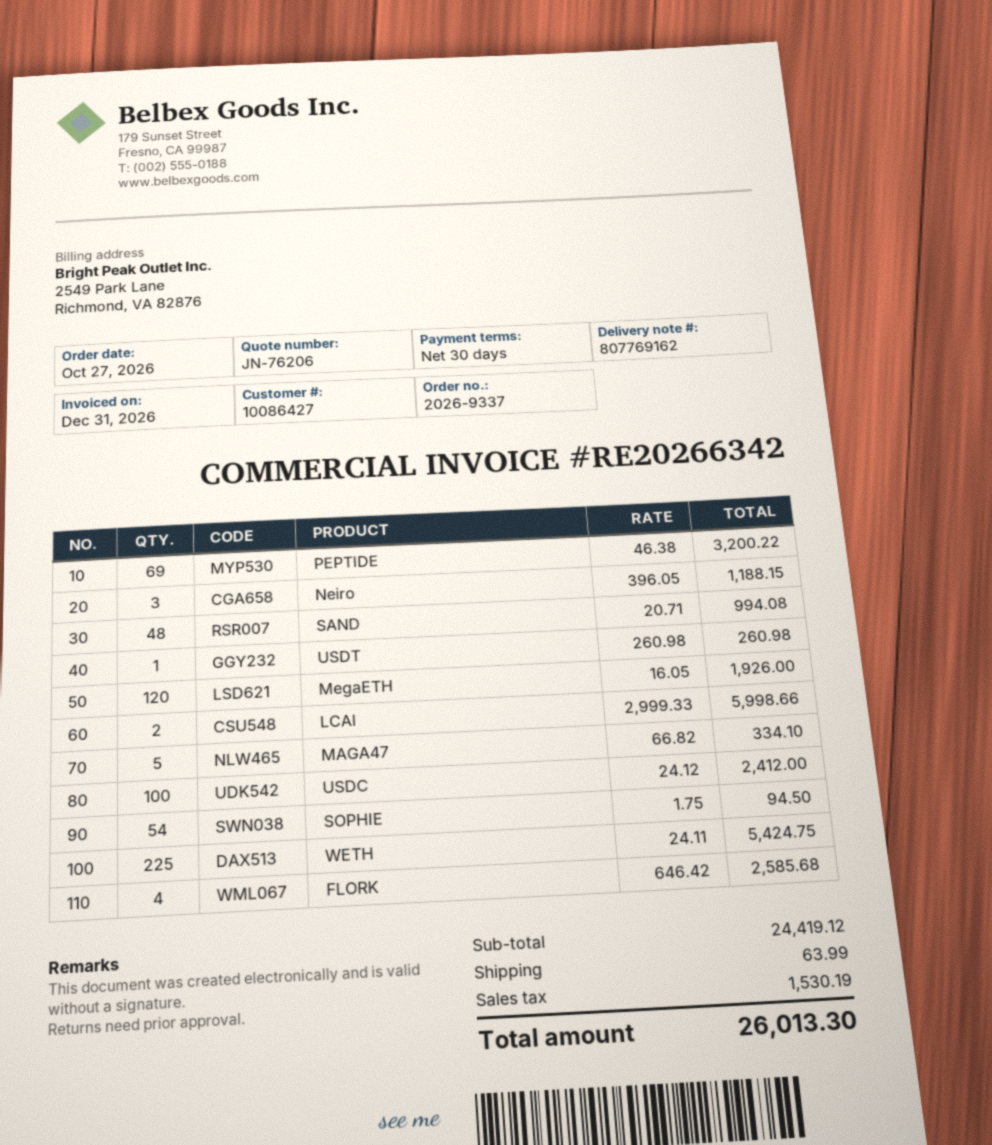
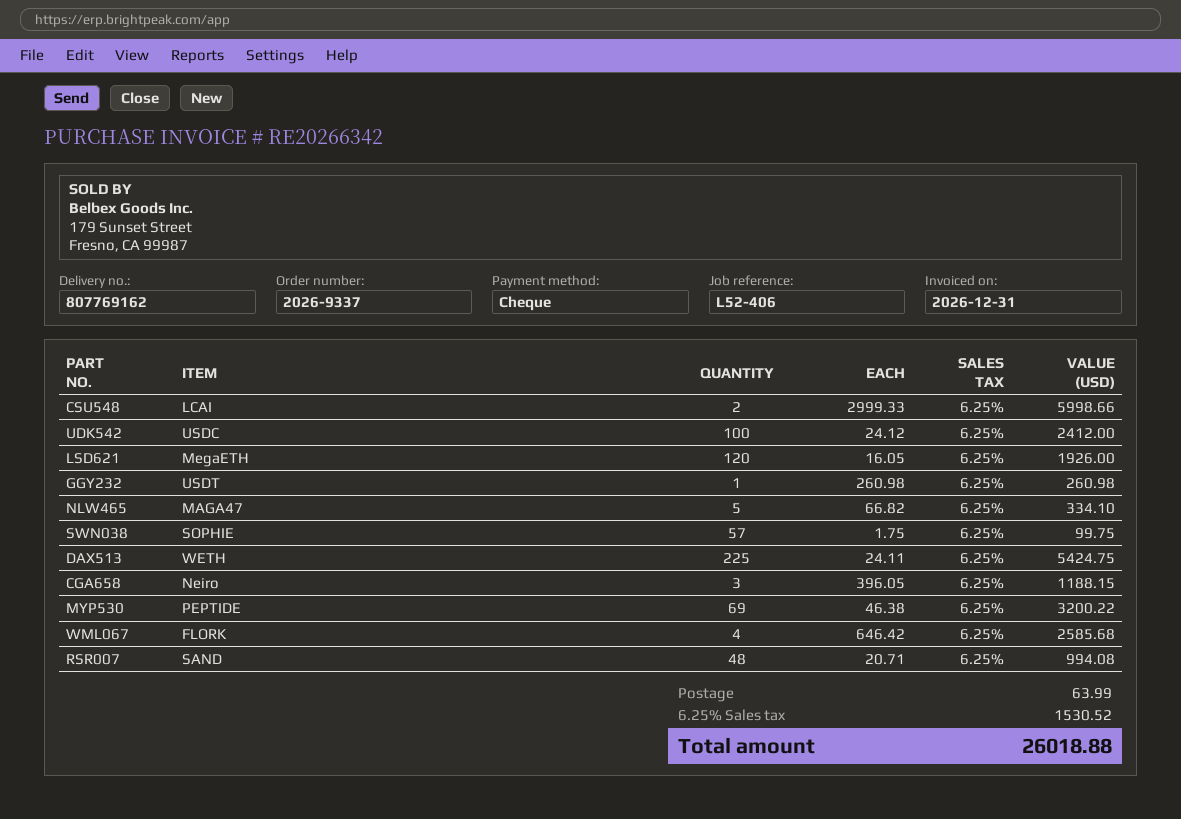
SOPHIE: 54 x 1.75 = 94.50 -> 57 x 1.75 = 99.75
tax: 1530.19 -> 1530.52
total: 26013.30 -> 26018.88

